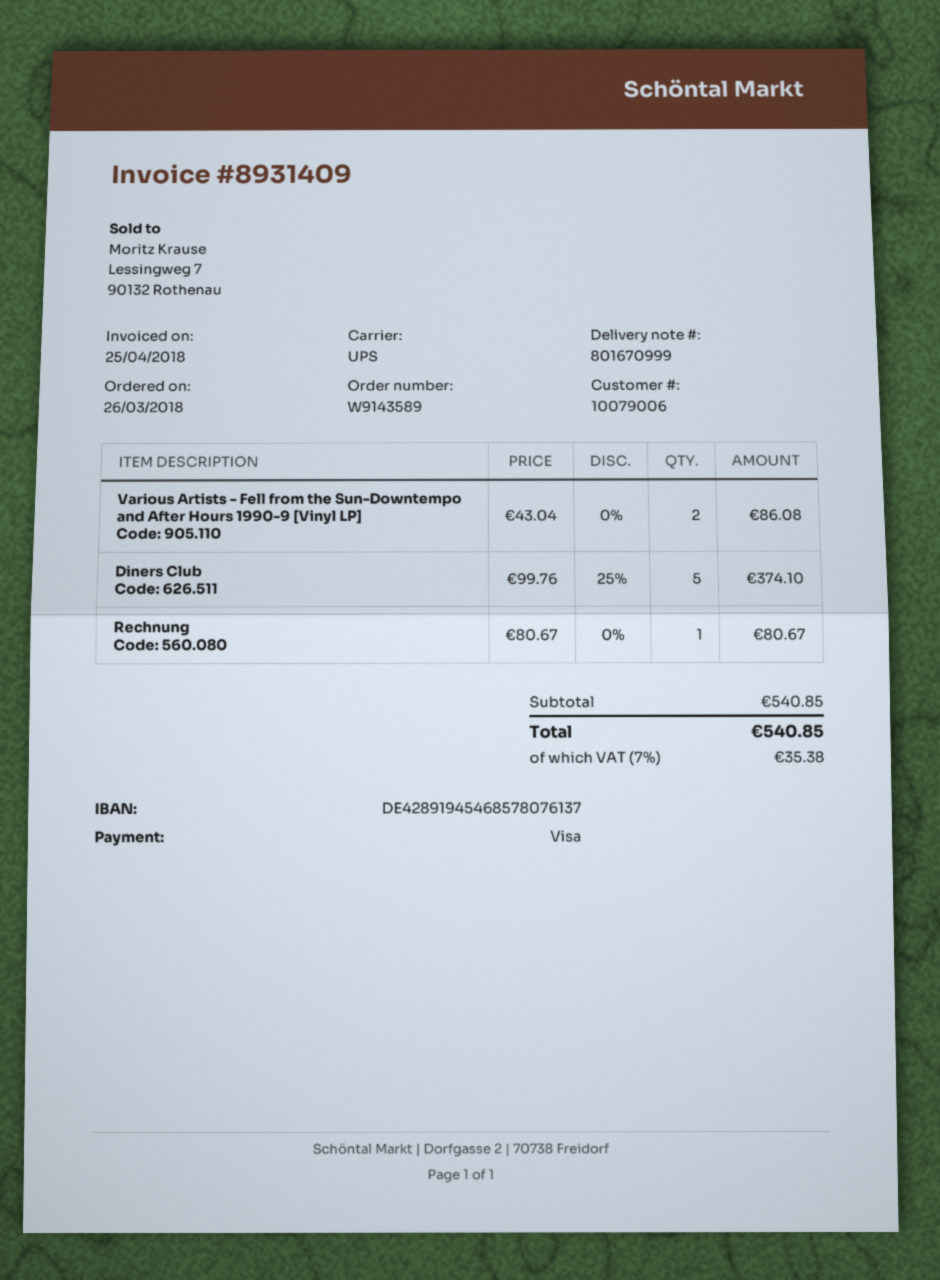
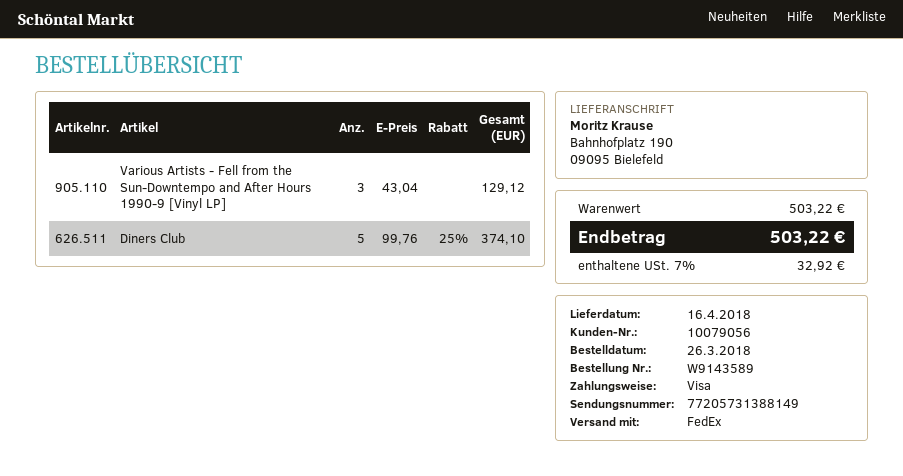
customer number: 10079006 -> 10079056
shipping method: UPS -> FedEx
Various Artists - Fell from the Sun-Downtempo and After Hours 1990-9 [Vinyl LP]: 2 x 43.04 = 86.08 -> 3 x 43.04 = 129.12
Rechnung: 1 x 80.67 = 80.67 -> none
subtotal: 540.85 -> 503.22
tax: 7% = 35.38 -> 7% = 32.92
total: 540.85 -> 503.22

